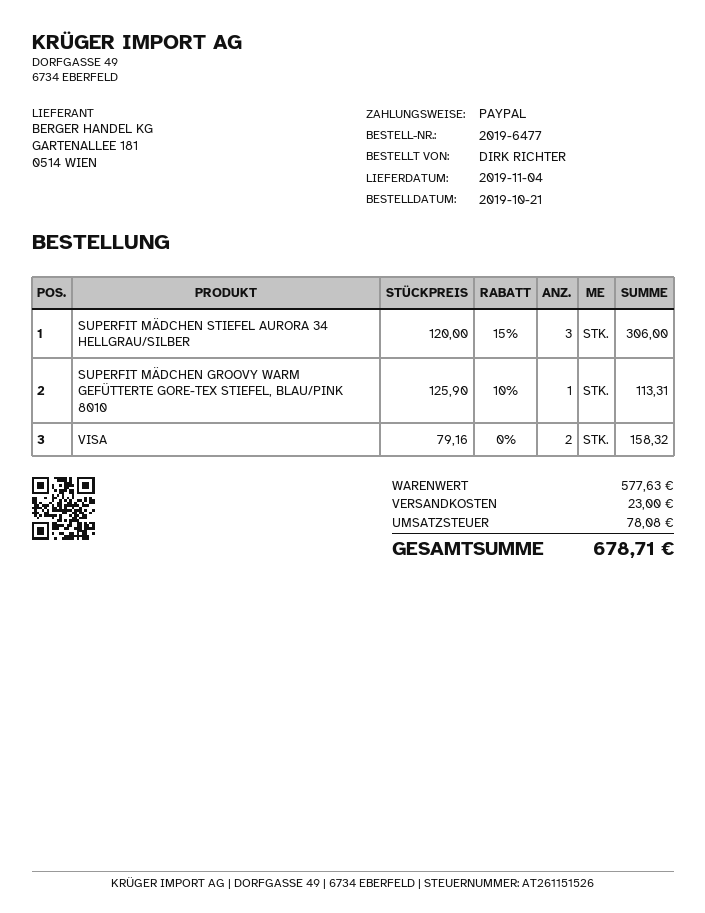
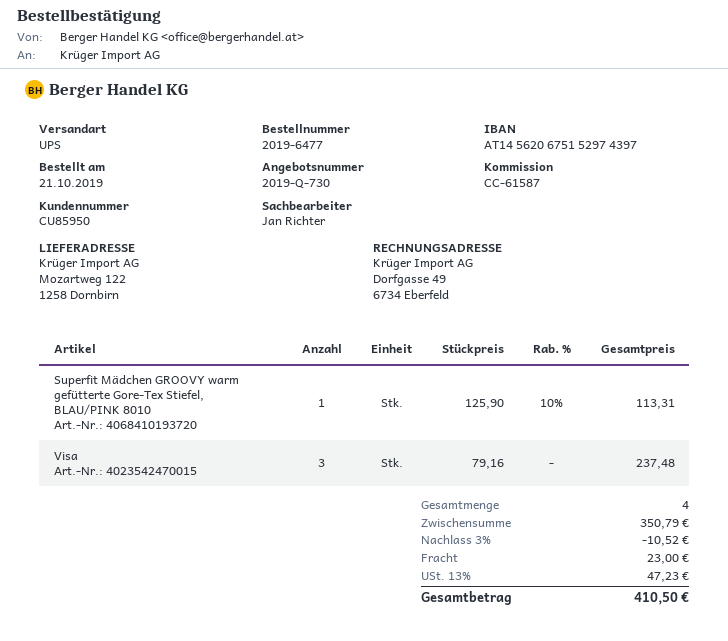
SUPERFIT MÄDCHEN STIEFEL AURORA 34 HELLGRAU/SILBER: 3 x 120.00 - 15% = 306.00 -> none
VISA: 2 x 79.16 = 158.32 -> 3 x 79.16 = 237.48
subtotal: 577.63 -> 350.79
discount: none -> 3% = 10.52
tax: 78.08 -> 47.23
total: 678.71 -> 410.50

